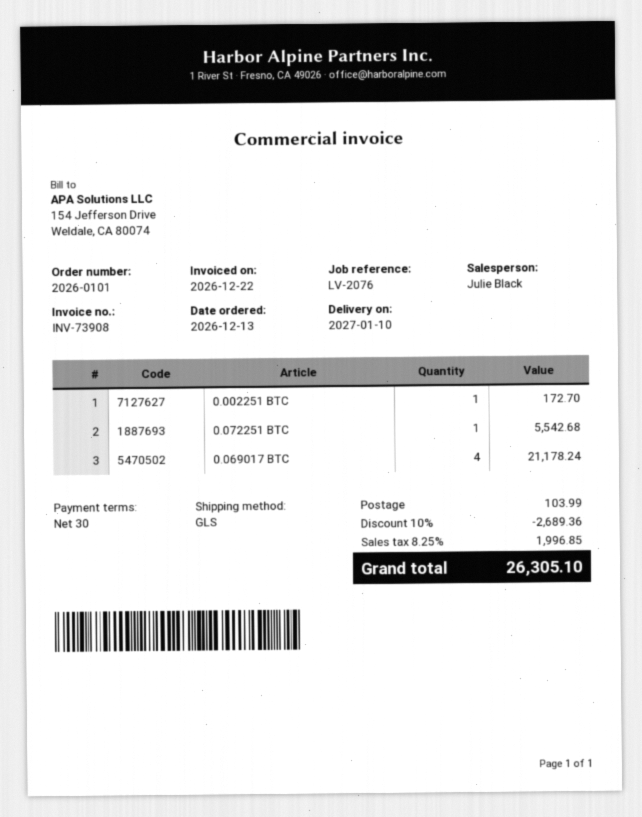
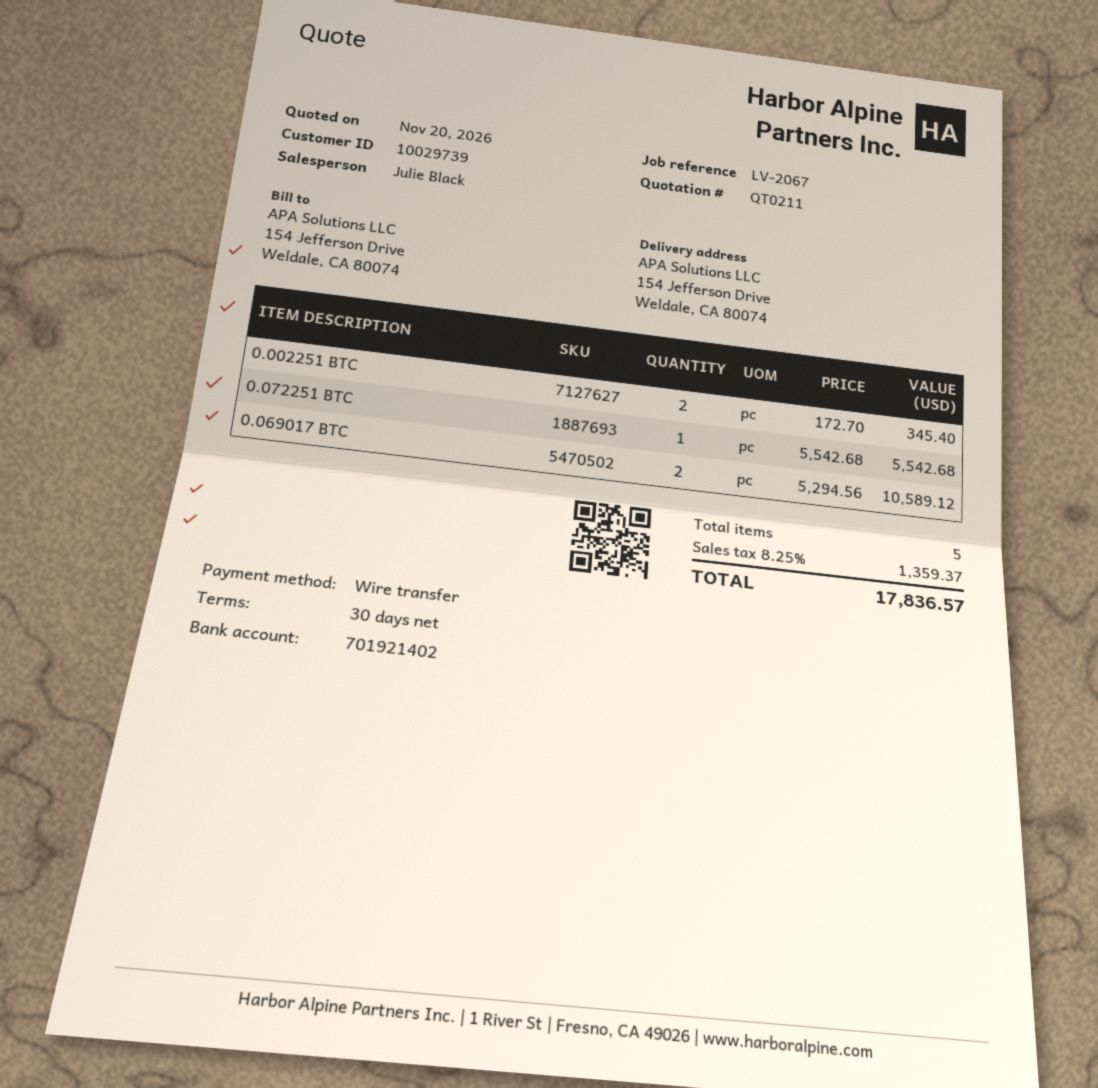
reference: LV-2076 -> LV-2067
0.002251 BTC: 1 for 172.70 -> 2 for 345.40
0.069017 BTC: 4 for 21178.24 -> 2 for 10589.12
discount: 10% = 2689.36 -> none
shipping: 103.99 -> none
tax: 8.25% = 1996.85 -> 8.25% = 1359.37
total: 26305.10 -> 17836.57

